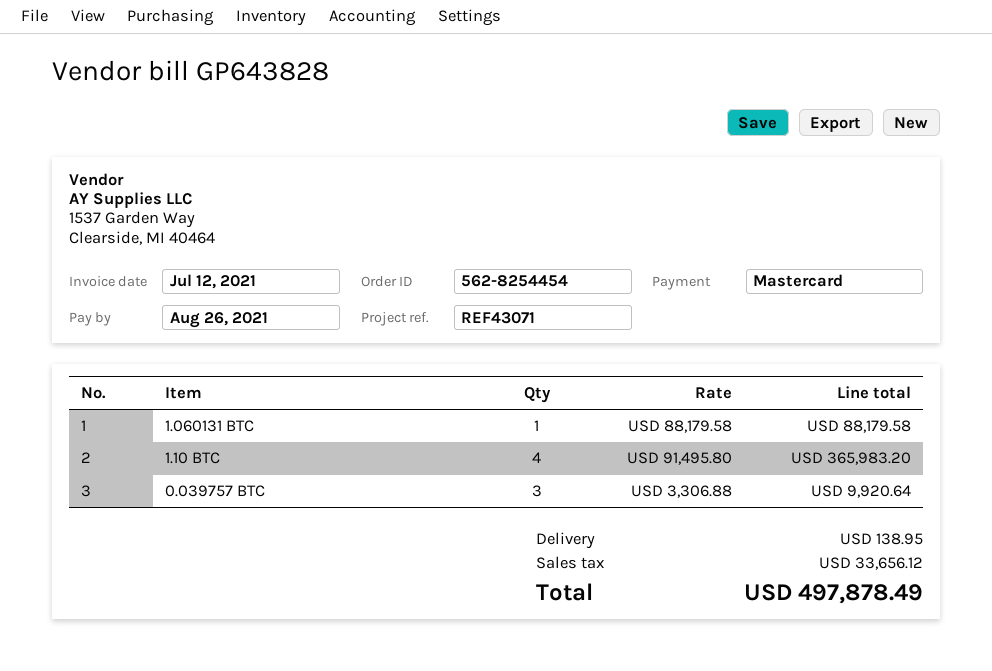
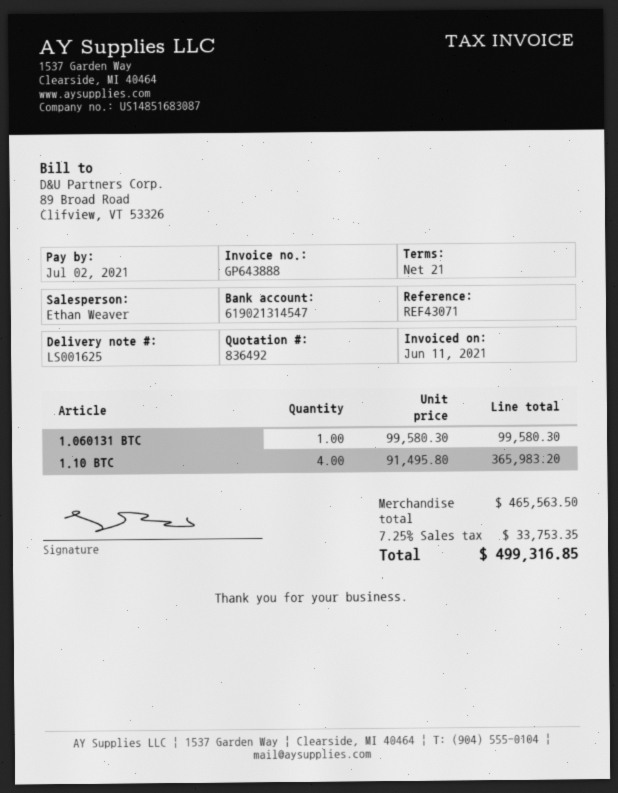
invoice number: GP643828 -> GP643888
invoice date: 2021-07-12 -> 2021-06-11
due date: 2021-08-26 -> 2021-07-02
1.060131 BTC: 1 x 88179.58 = 88179.58 -> 1 x 99580.30 = 99580.30
0.039757 BTC: 3 x 3306.88 = 9920.64 -> none
shipping: 138.95 -> none
tax: 33656.12 -> 33753.35
total: 497878.49 -> 499316.85

